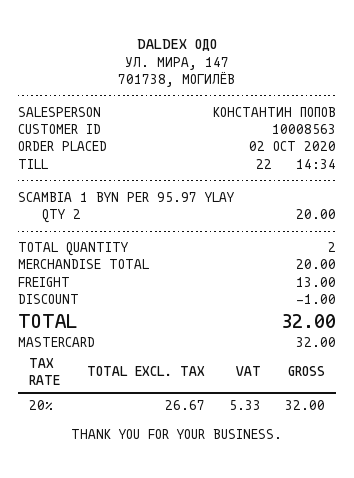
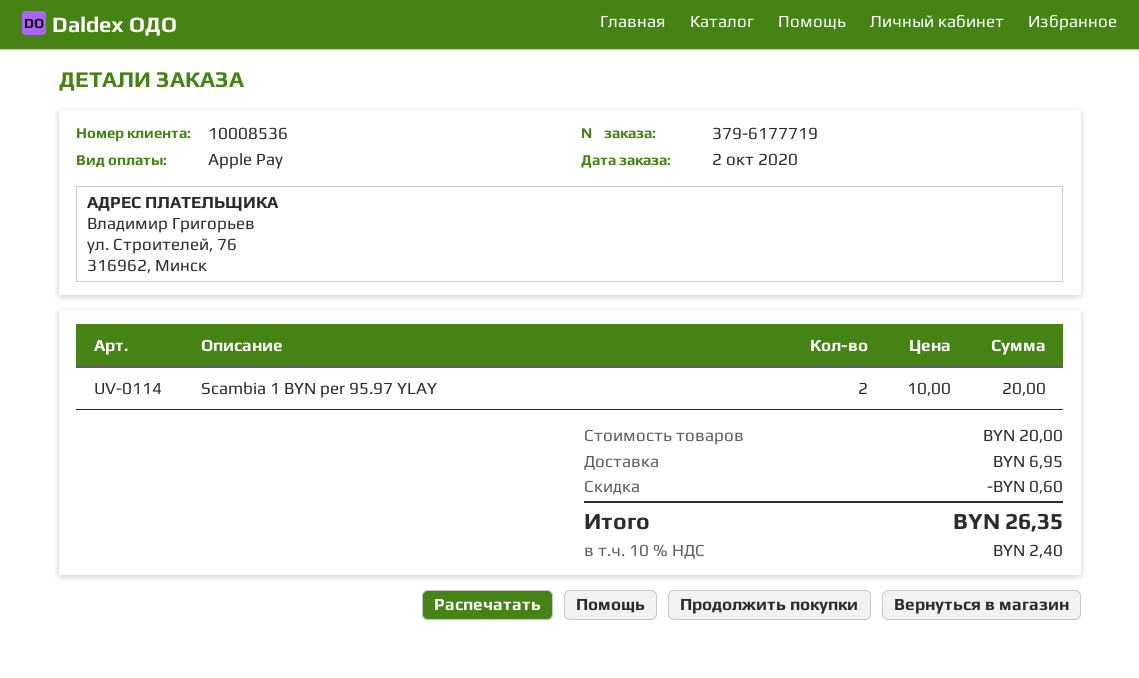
customer number: 10008563 -> 10008536
payment method: Mastercard -> Apple Pay
discount: 1.00 -> 0.60
shipping: 13.00 -> 6.95
tax: 20% = 5.33 -> 10% = 2.40
total: 32.00 -> 26.35

